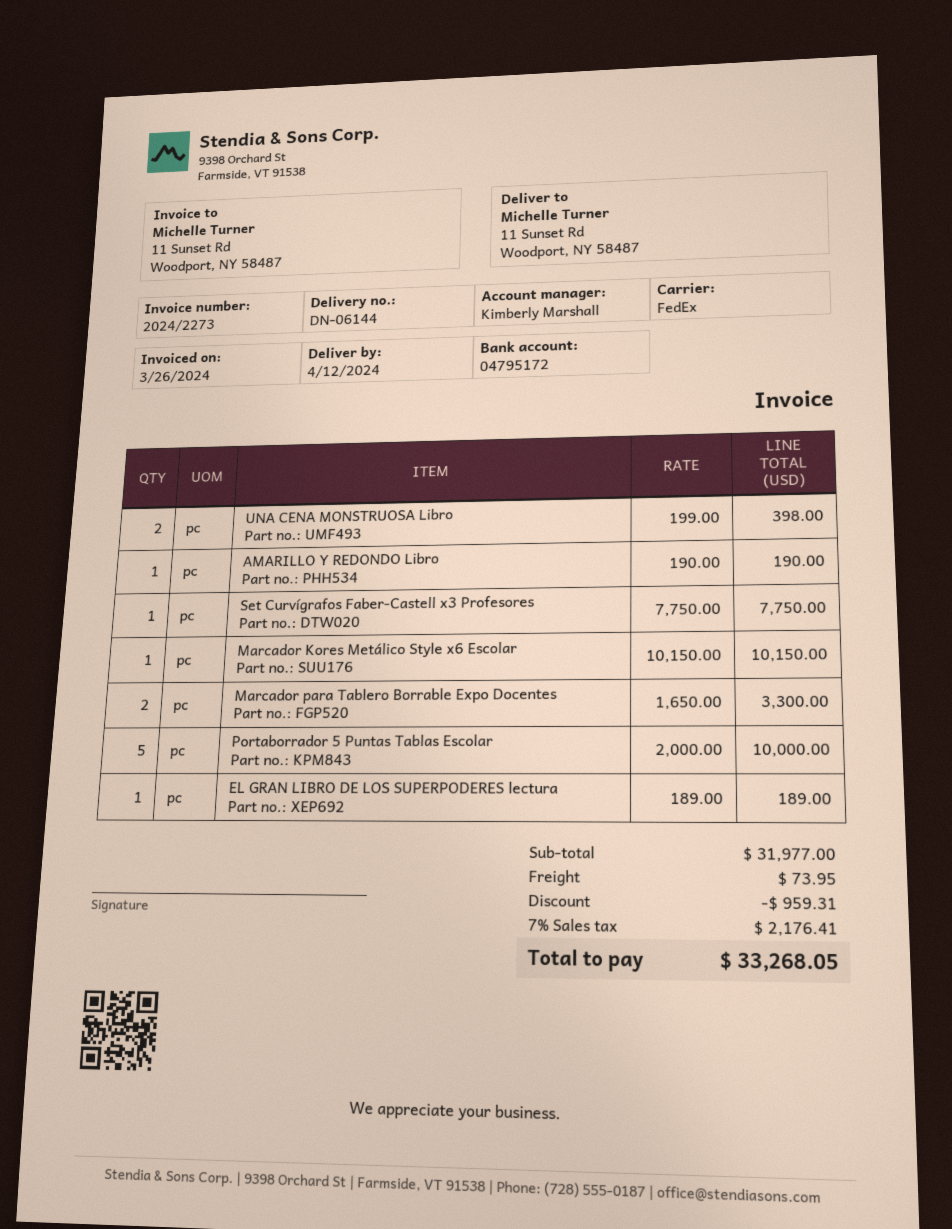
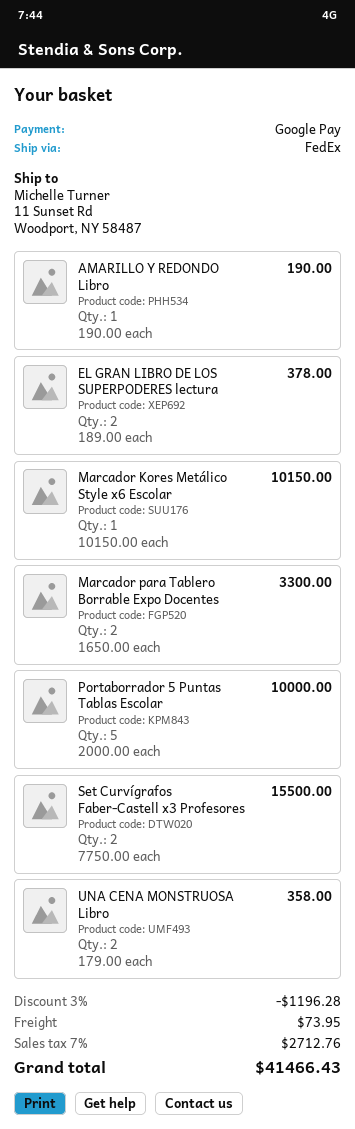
UNA CENA MONSTRUOSA Libro: 2 x 199.00 = 398.00 -> 2 x 179.00 = 358.00
Set Curvígrafos Faber-Castell x3 Profesores: 1 x 7750.00 = 7750.00 -> 2 x 7750.00 = 15500.00
EL GRAN LIBRO DE LOS SUPERPODERES lectura: 1 x 189.00 = 189.00 -> 2 x 189.00 = 378.00
discount: 959.31 -> 1196.28
tax: 7% = 2176.41 -> 7% = 2712.76
total: 33268.05 -> 41466.43

